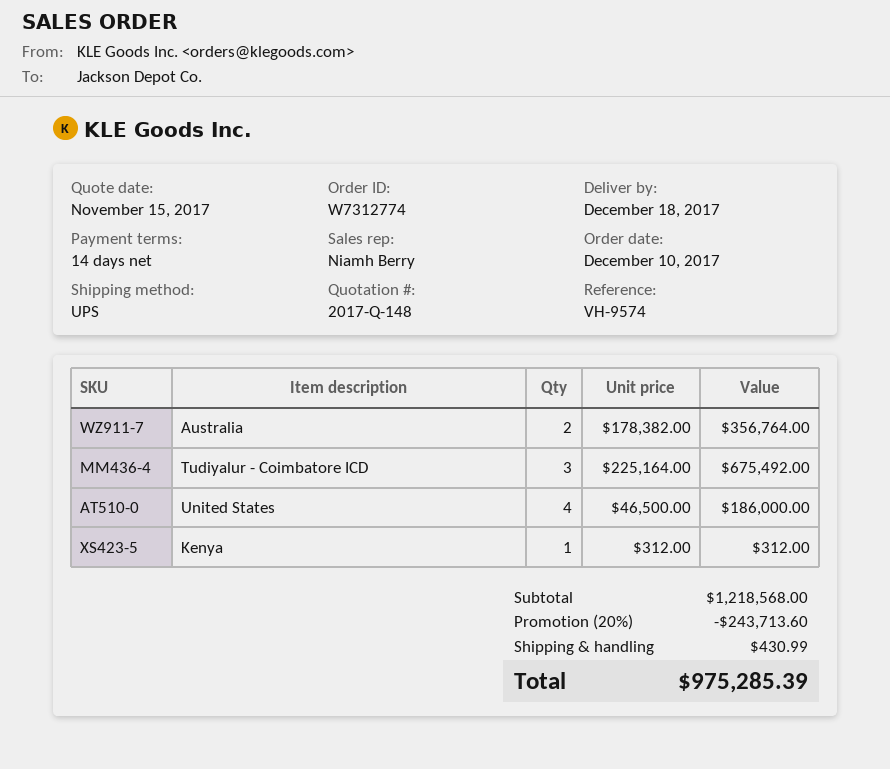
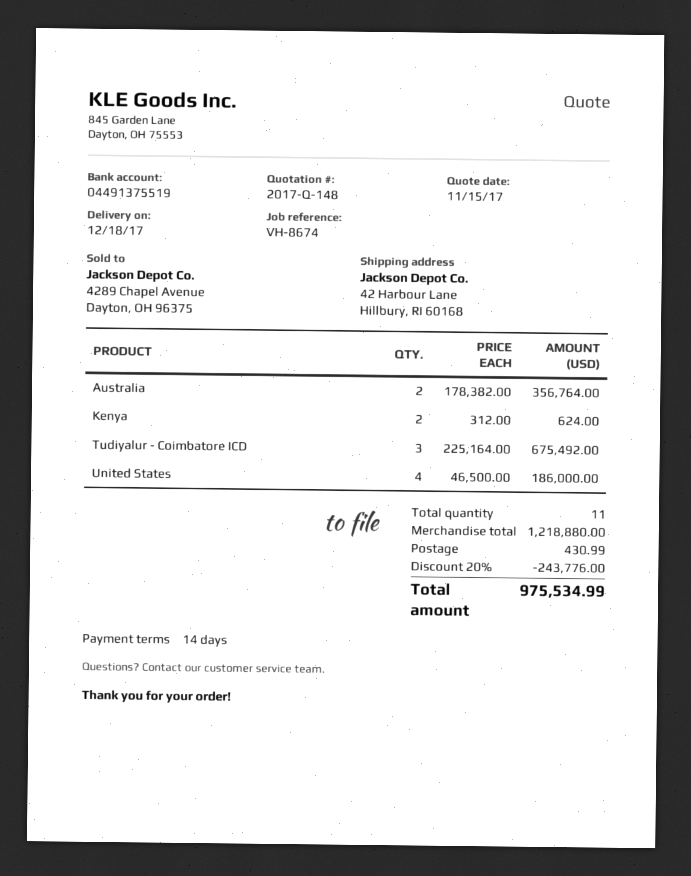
reference: VH-9574 -> VH-8674
Kenya: 1 x 312.00 = 312.00 -> 2 x 312.00 = 624.00
subtotal: 1218568.00 -> 1218880.00
discount: 20% = 243713.60 -> 20% = 243776.00
total: 975285.39 -> 975534.99

